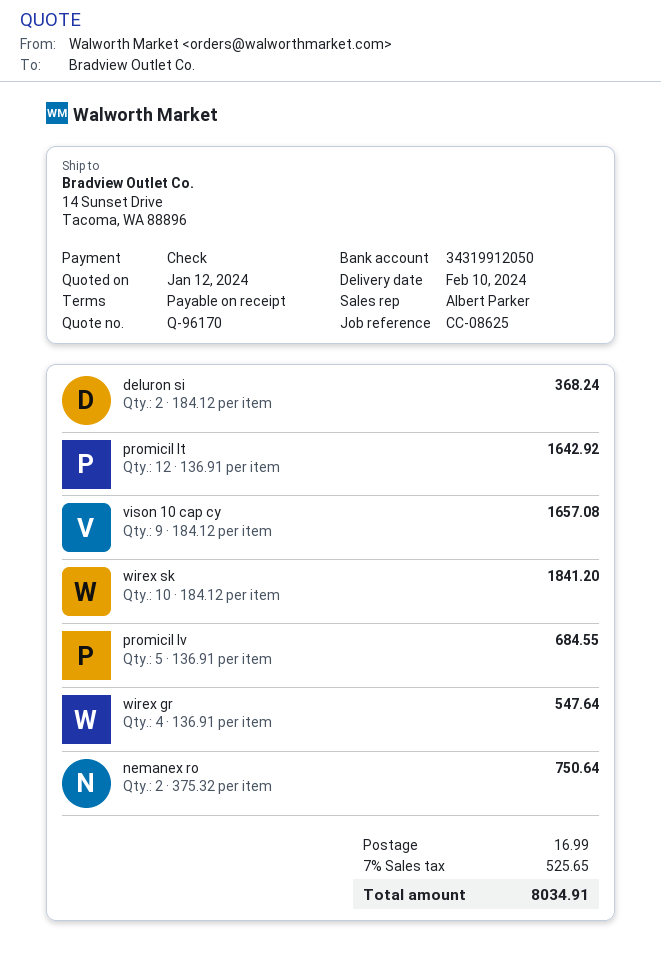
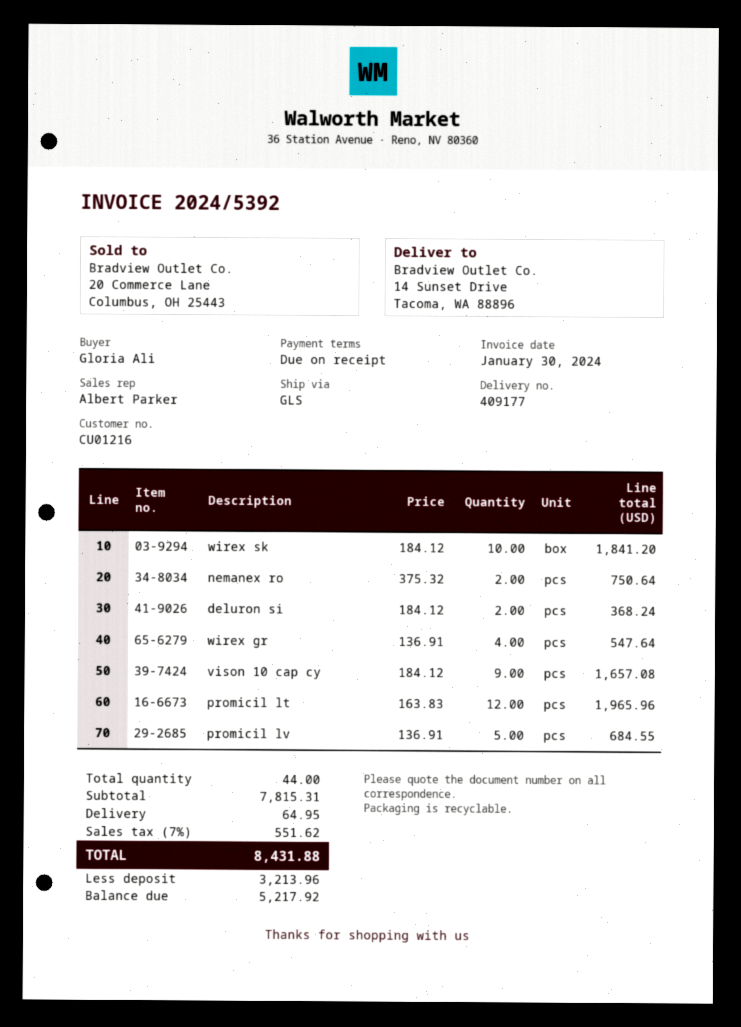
promicil lt: 12 x 136.91 = 1642.92 -> 12 x 163.83 = 1965.96
shipping: 16.99 -> 64.95
tax: 7% = 525.65 -> 7% = 551.62
total: 8034.91 -> 8431.88

